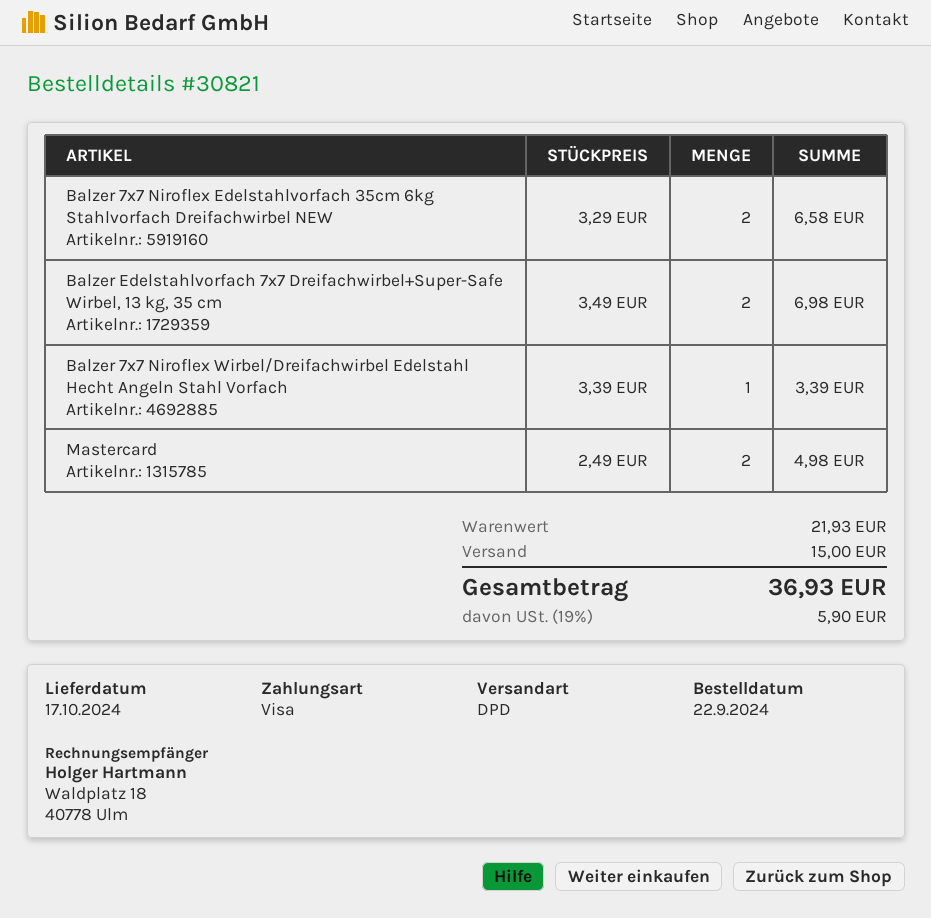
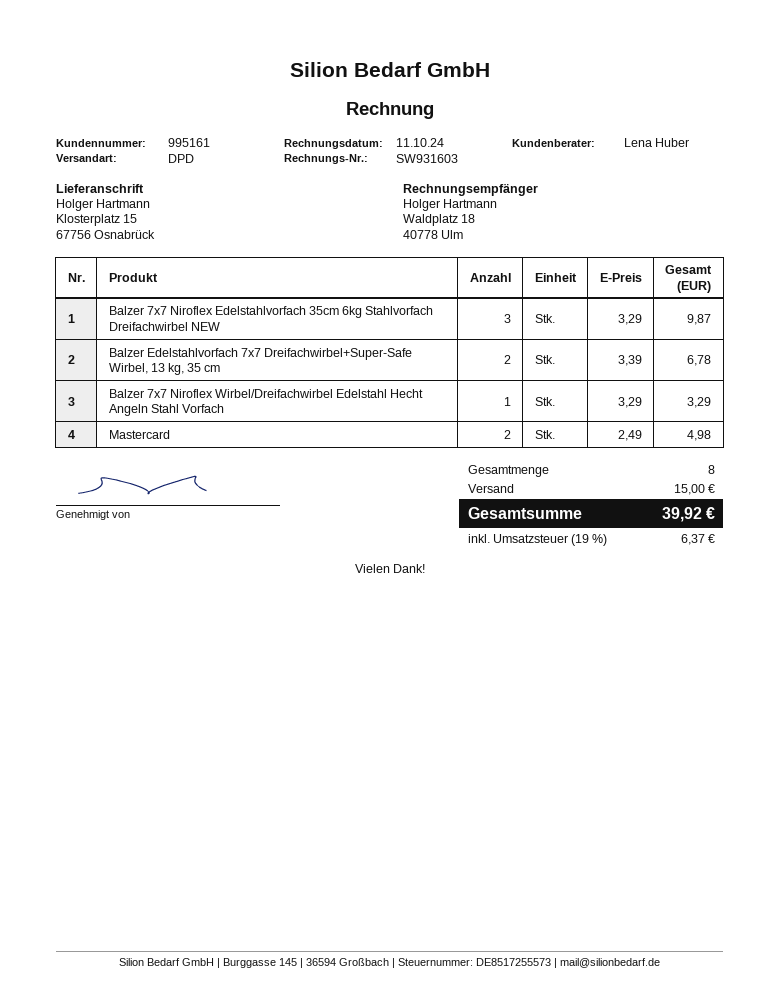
Balzer 7x7 Niroflex Edelstahlvorfach 35cm 6kg Stahlvorfach Dreifachwirbel NEW: 2 x 3.29 = 6.58 -> 3 x 3.29 = 9.87
Balzer Edelstahlvorfach 7x7 Dreifachwirbel+Super-Safe Wirbel, 13 kg, 35 cm: 2 x 3.49 = 6.98 -> 2 x 3.39 = 6.78
Balzer 7x7 Niroflex Wirbel/Dreifachwirbel Edelstahl Hecht Angeln Stahl Vorfach: 1 x 3.39 = 3.39 -> 1 x 3.29 = 3.29
tax: 19% = 5.90 -> 19% = 6.37
total: 36.93 -> 39.92

